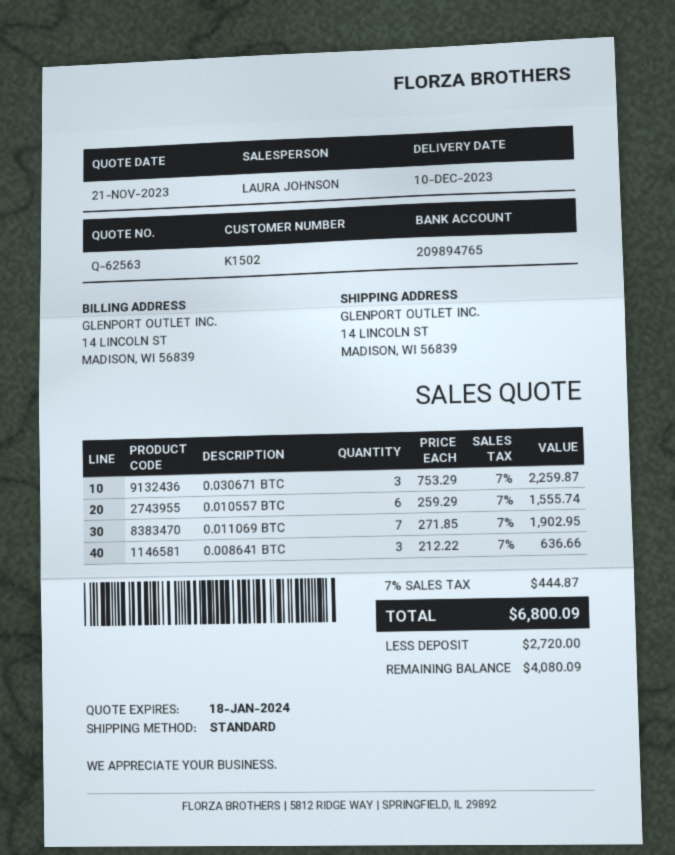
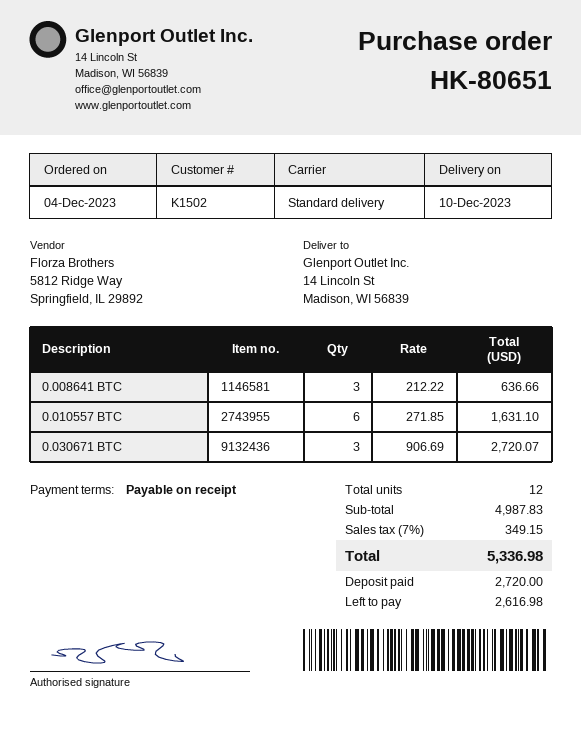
0.030671 BTC: 3 x 753.29 = 2259.87 -> 3 x 906.69 = 2720.07
0.010557 BTC: 6 x 259.29 = 1555.74 -> 6 x 271.85 = 1631.10
0.011069 BTC: 7 x 271.85 = 1902.95 -> none
tax: 7% = 444.87 -> 7% = 349.15
total: 6800.09 -> 5336.98
balance: 4080.09 -> 2616.98

